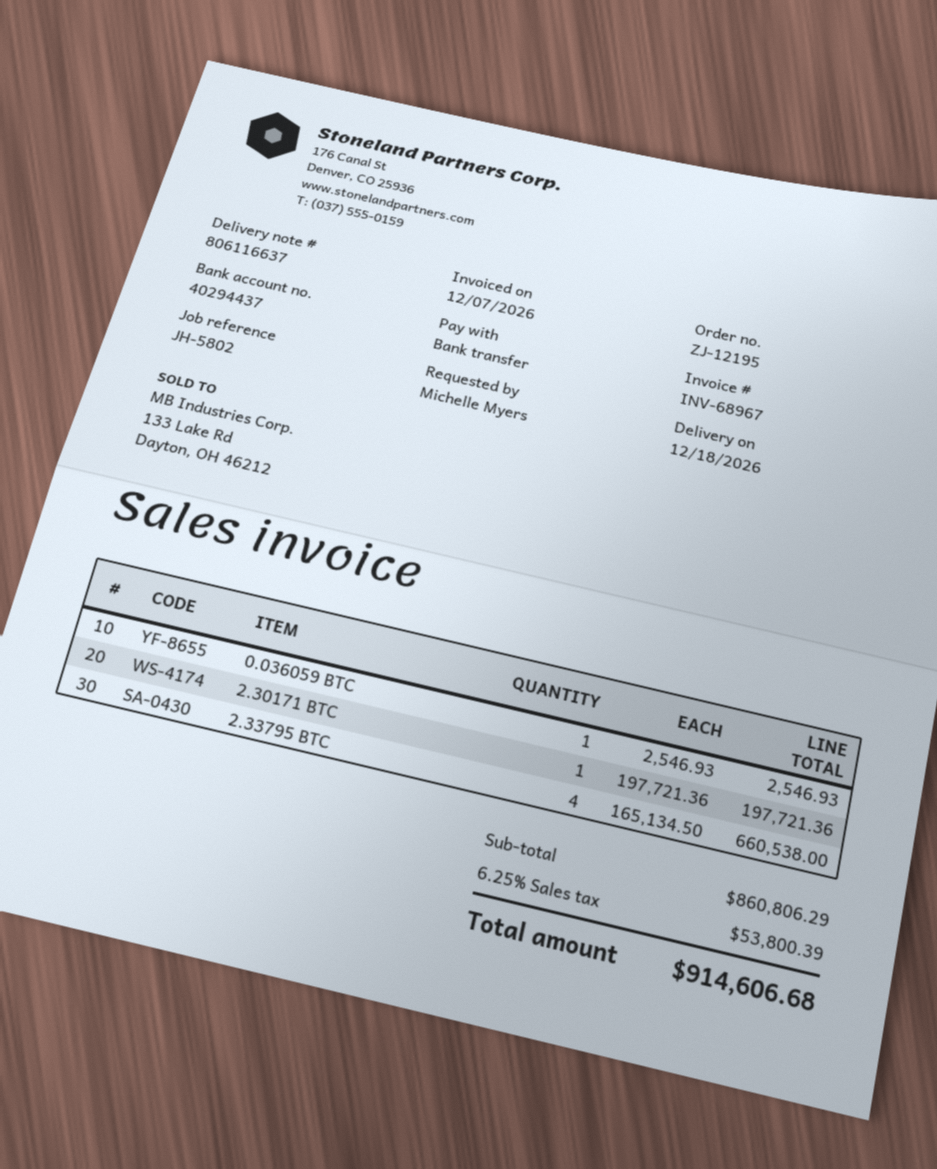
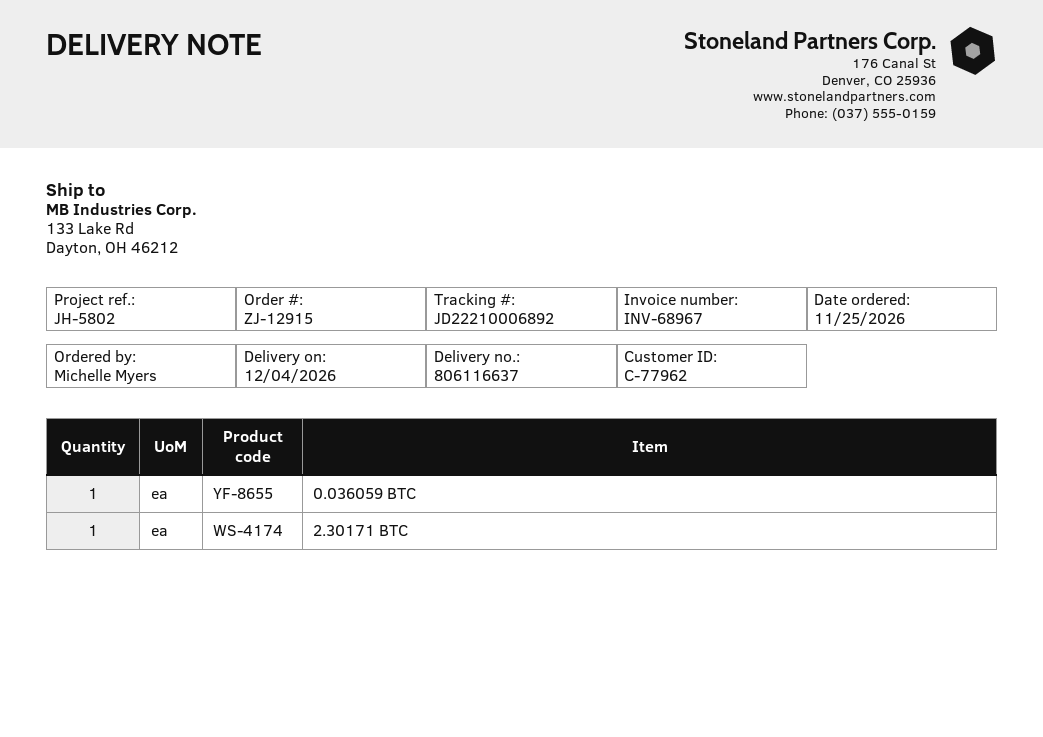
order number: ZJ-12195 -> ZJ-12915
delivery date: 2026-12-18 -> 2026-12-04
2.33795 BTC: 4 -> none

